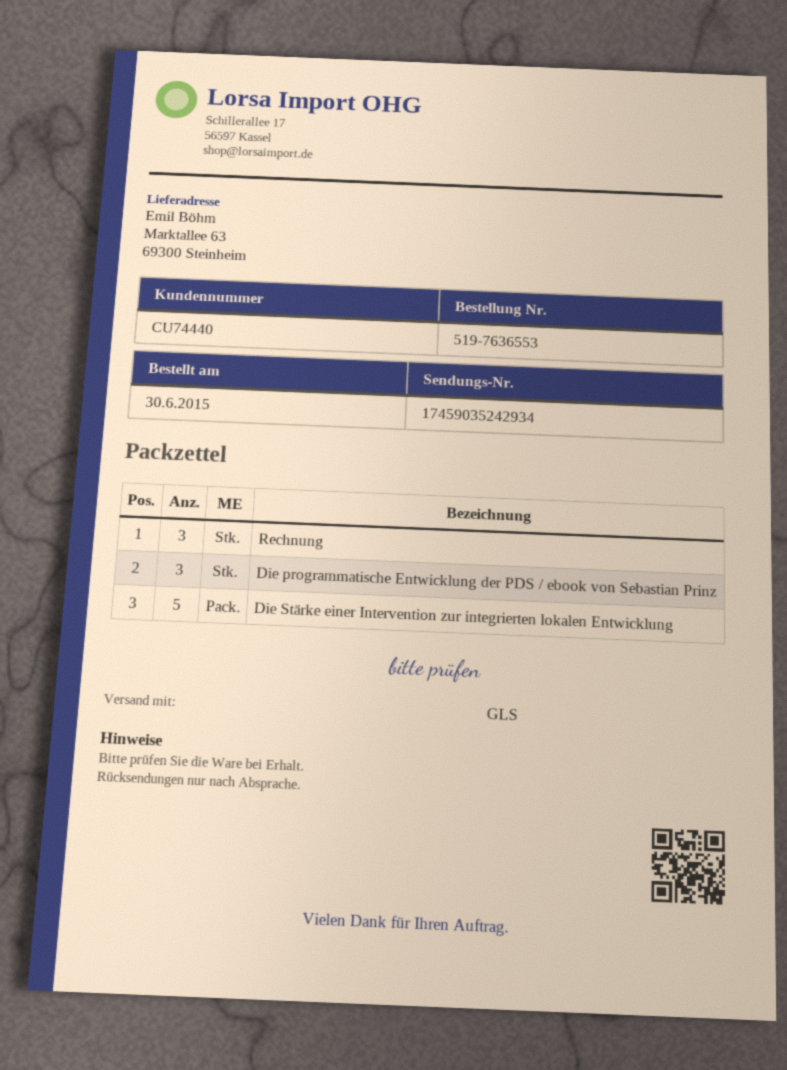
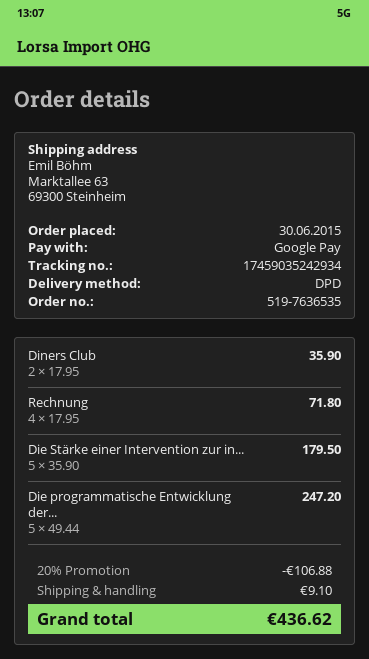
order number: 519-7636553 -> 519-7636535
shipping method: GLS -> DPD
Rechnung: 3 -> 4
Die programmatische Entwicklung der PDS / ebook von Sebastian Prinz: 3 -> 5
Diners Club: none -> 2

